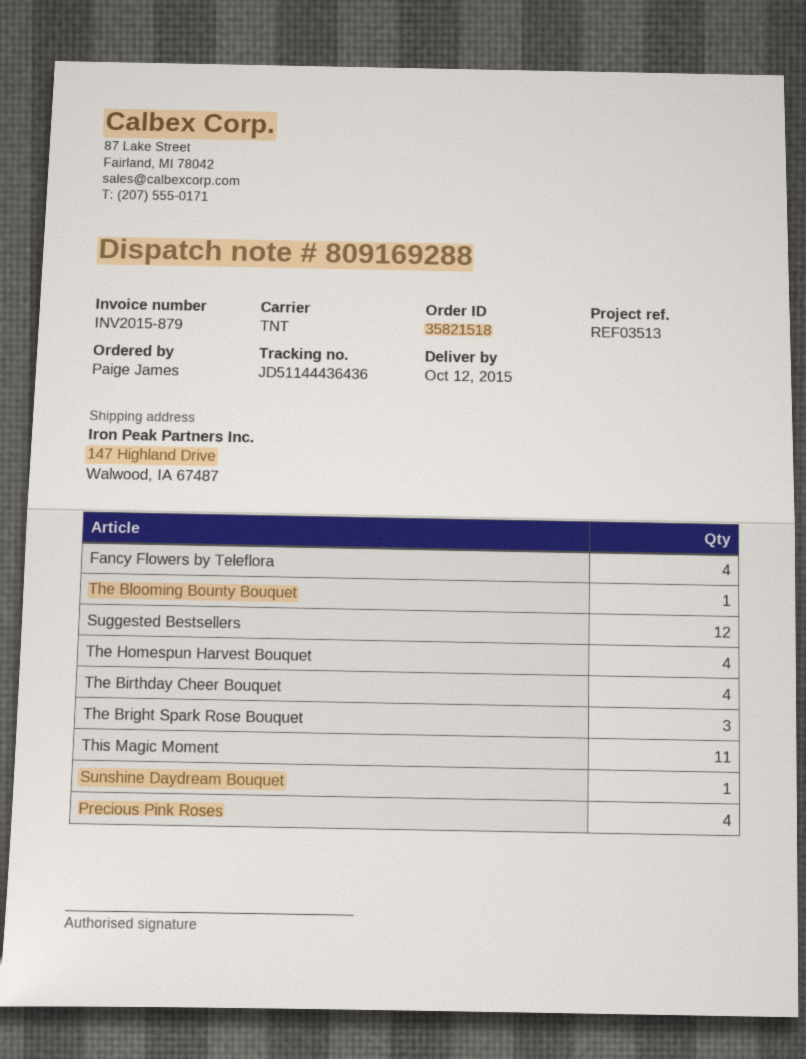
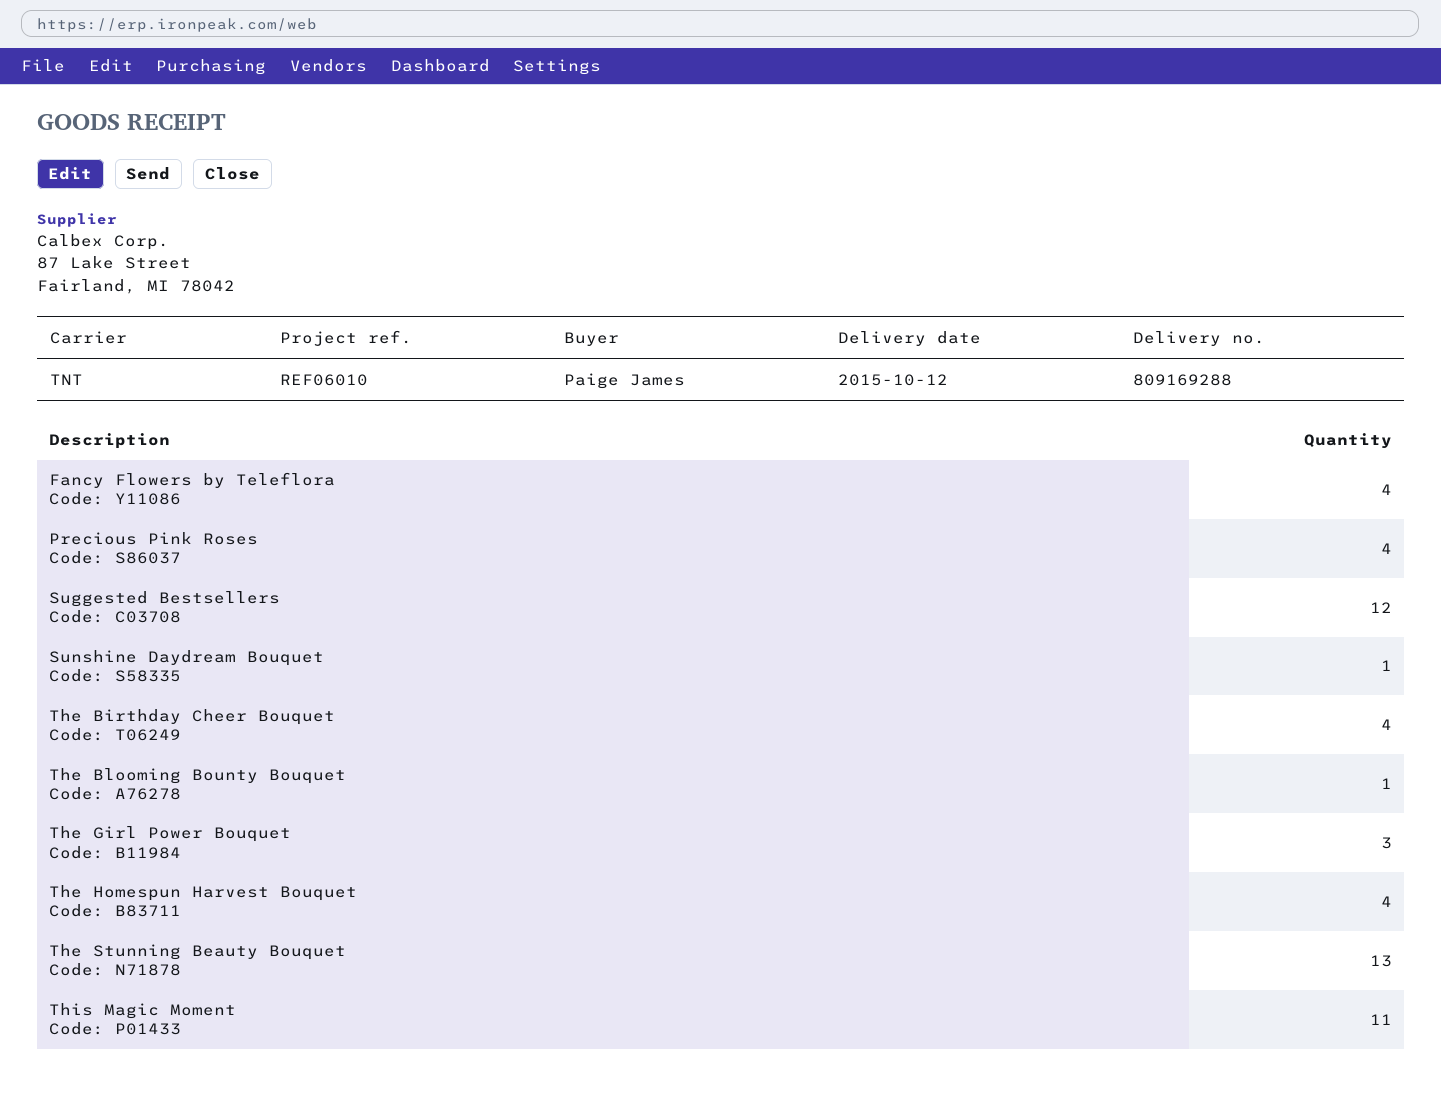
reference: REF03513 -> REF06010
The Bright Spark Rose Bouquet: 3 -> none
The Girl Power Bouquet: none -> 3
The Stunning Beauty Bouquet: none -> 13

